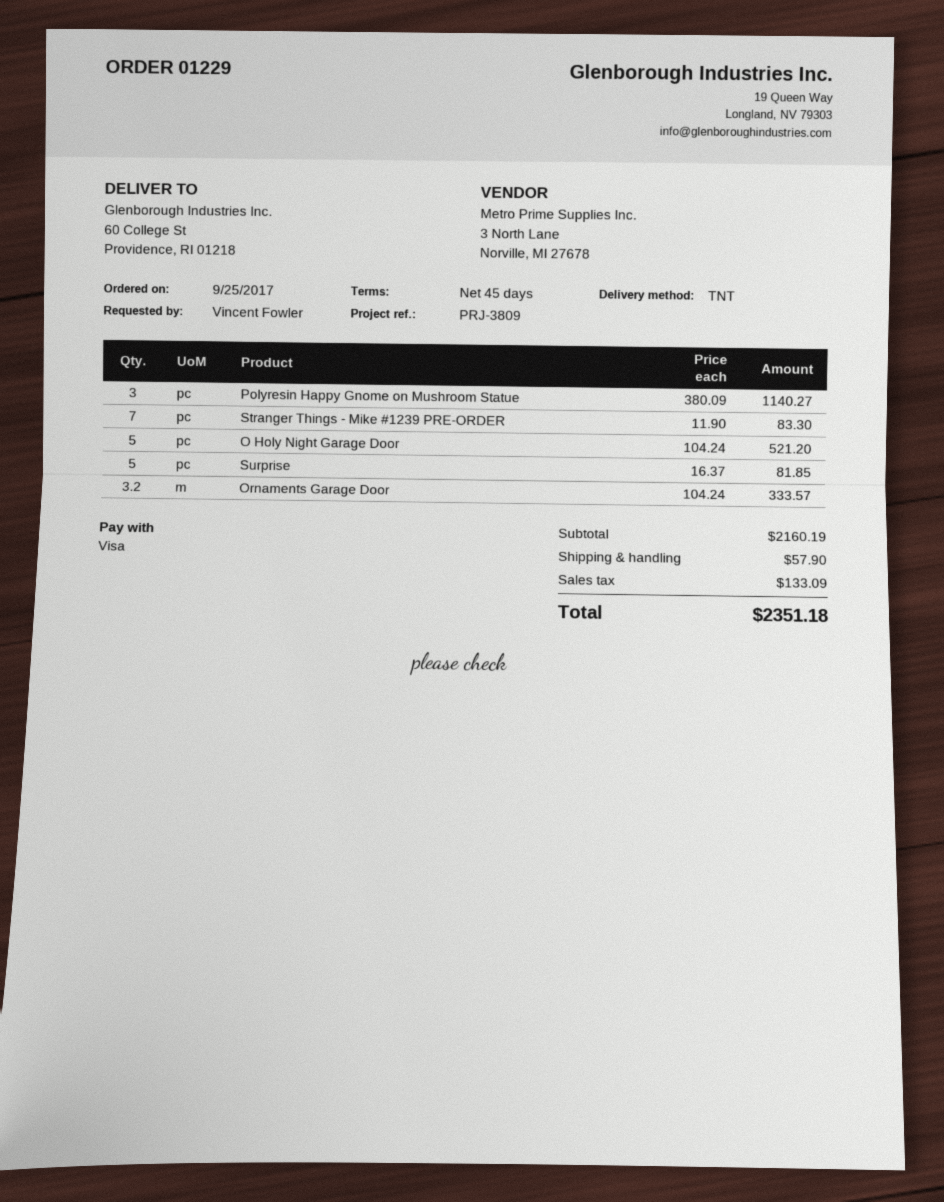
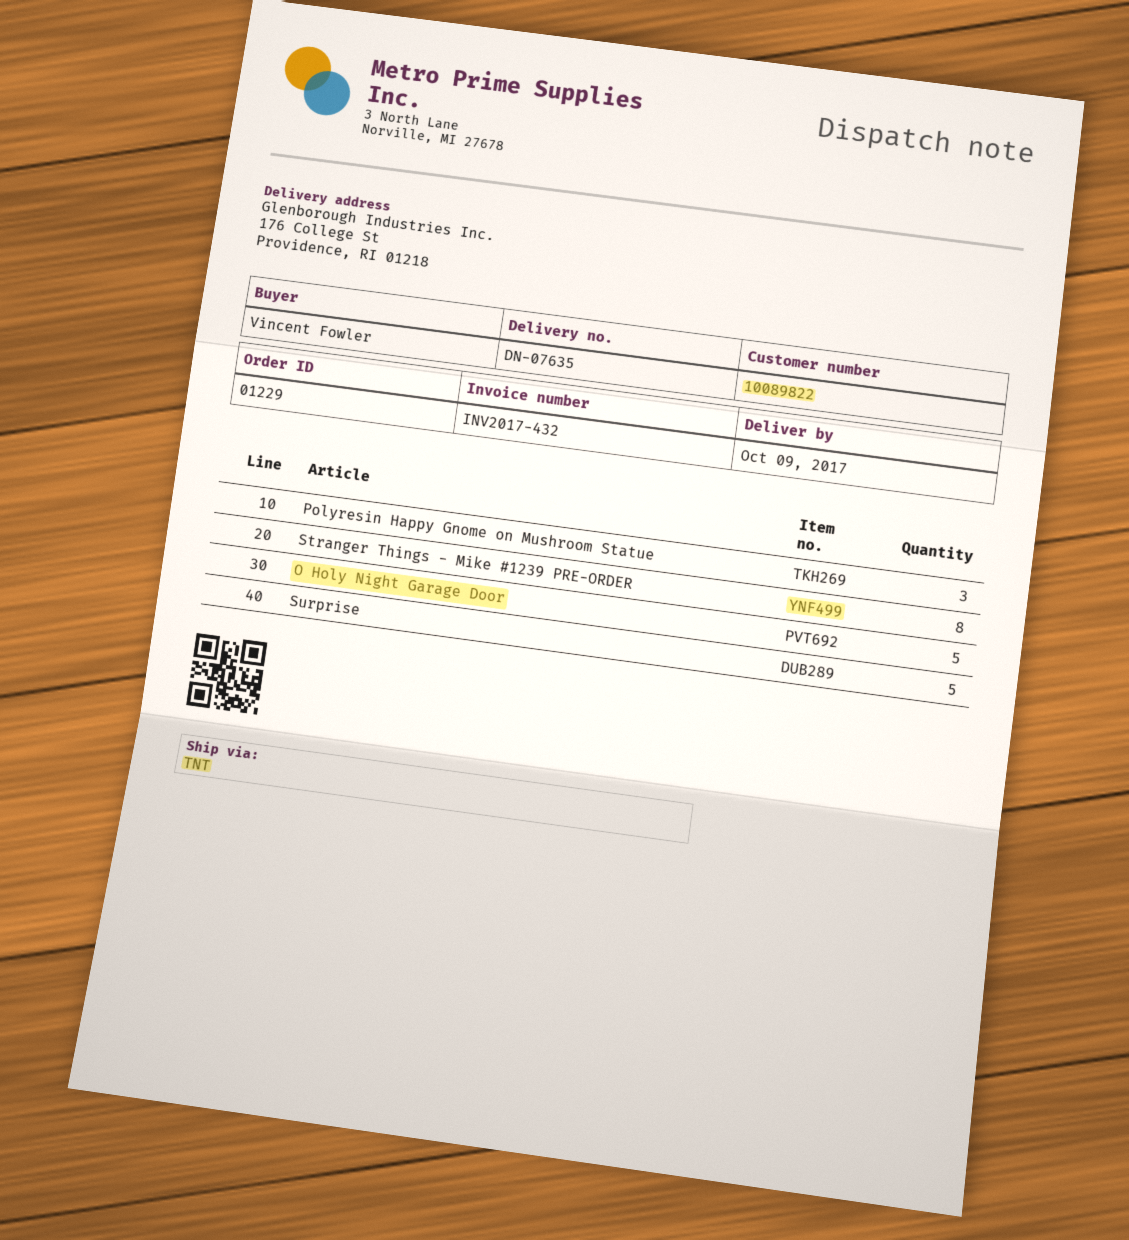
ship to: 60 College St, Providence, RI 01218 -> 176 College St, Providence, RI 01218
Stranger Things - Mike #1239 PRE-ORDER: 7 -> 8
Ornaments Garage Door: 3.2 -> none

